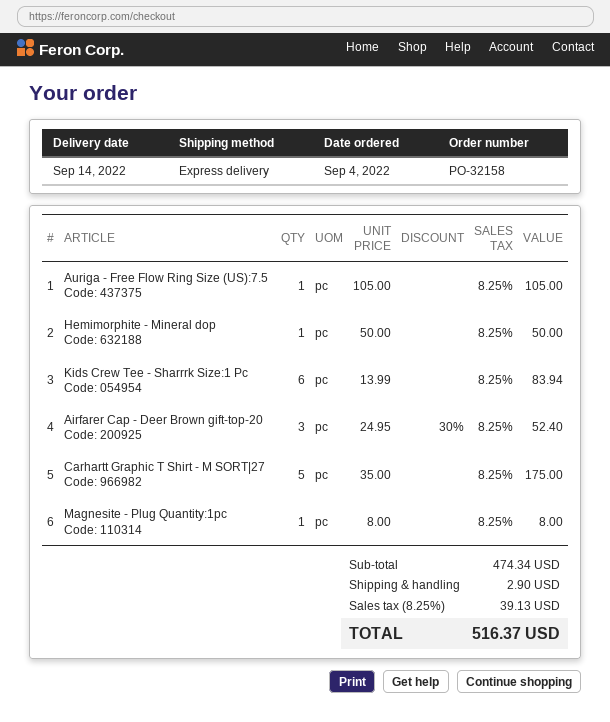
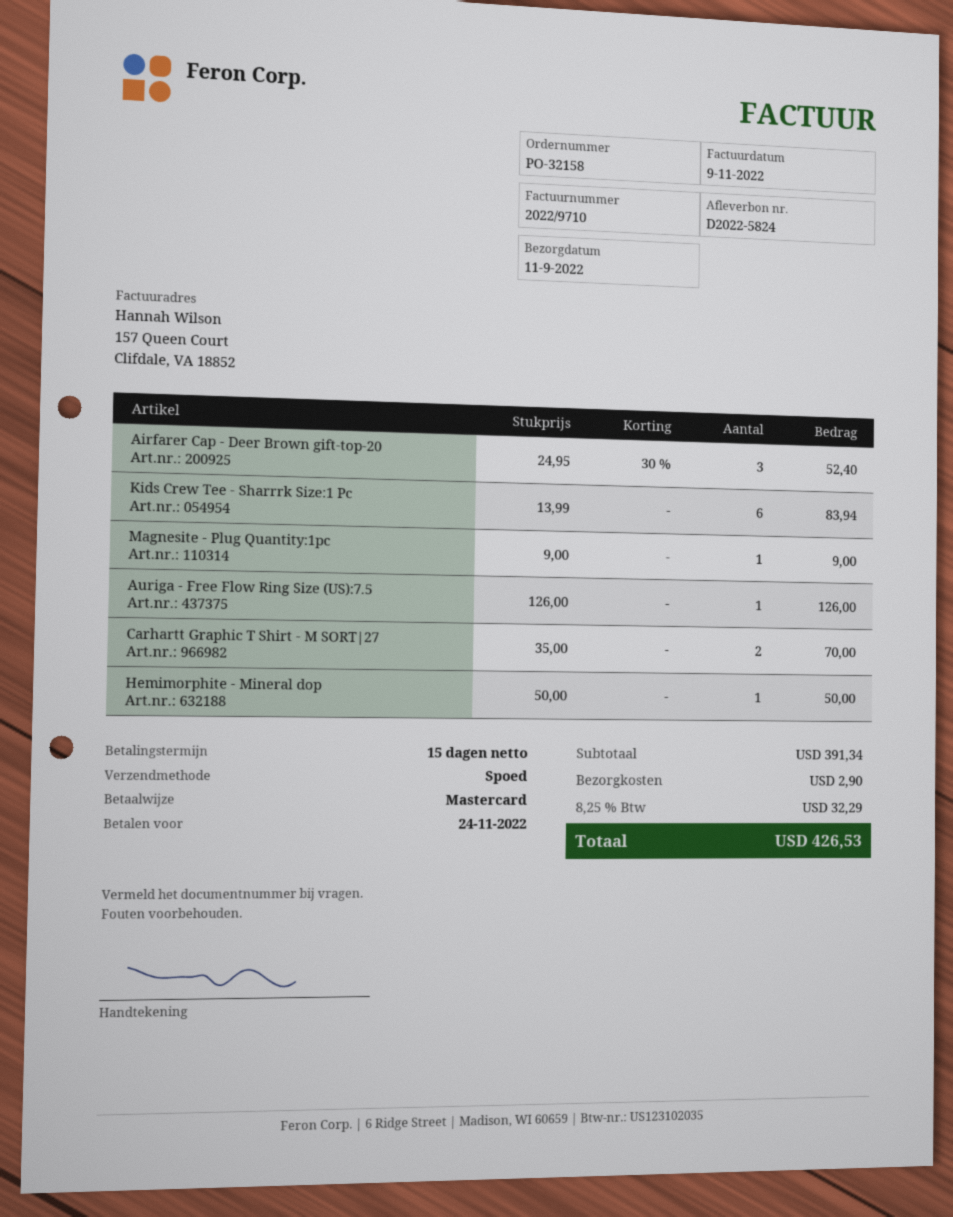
delivery date: 2022-09-14 -> 2022-09-11
Auriga - Free Flow Ring Size (US):7.5: 1 x 105.00 = 105.00 -> 1 x 126.00 = 126.00
Carhartt Graphic T Shirt - M SORT|27: 5 x 35.00 = 175.00 -> 2 x 35.00 = 70.00
Magnesite - Plug Quantity:1pc: 1 x 8.00 = 8.00 -> 1 x 9.00 = 9.00
subtotal: 474.34 -> 391.34
tax: 8.25% = 39.13 -> 8.25% = 32.29
total: 516.37 -> 426.53

